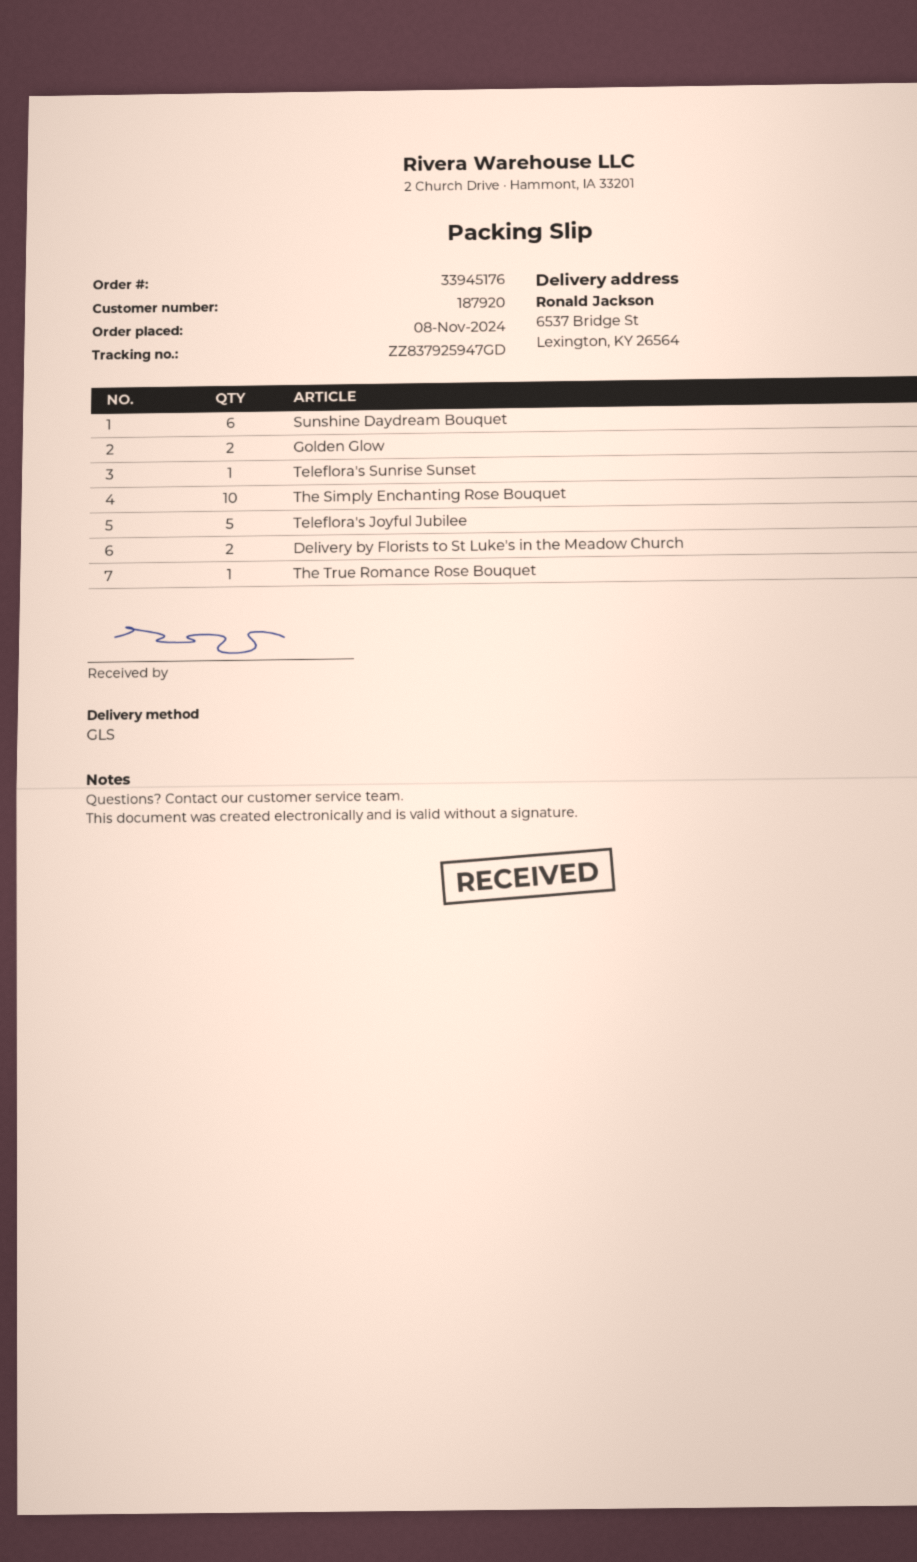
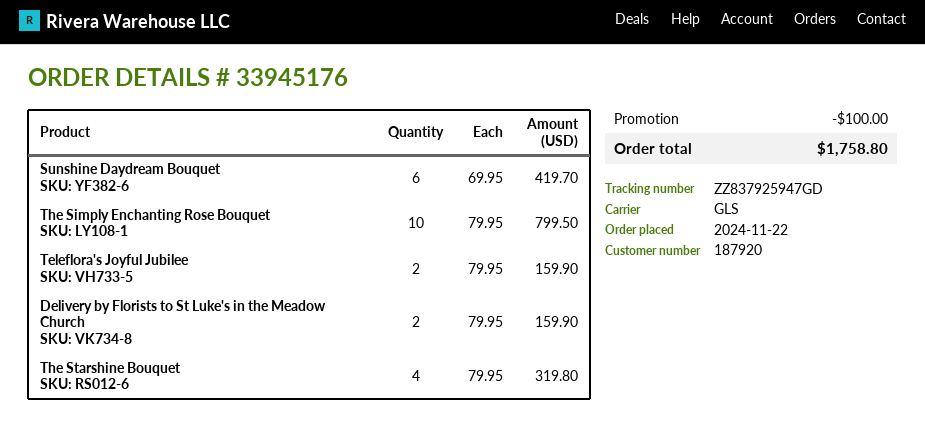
order date: 2024-11-08 -> 2024-11-22
Golden Glow: 2 -> none
Teleflora's Sunrise Sunset: 1 -> none
Teleflora's Joyful Jubilee: 5 -> 2
The True Romance Rose Bouquet: 1 -> none
The Starshine Bouquet: none -> 4

